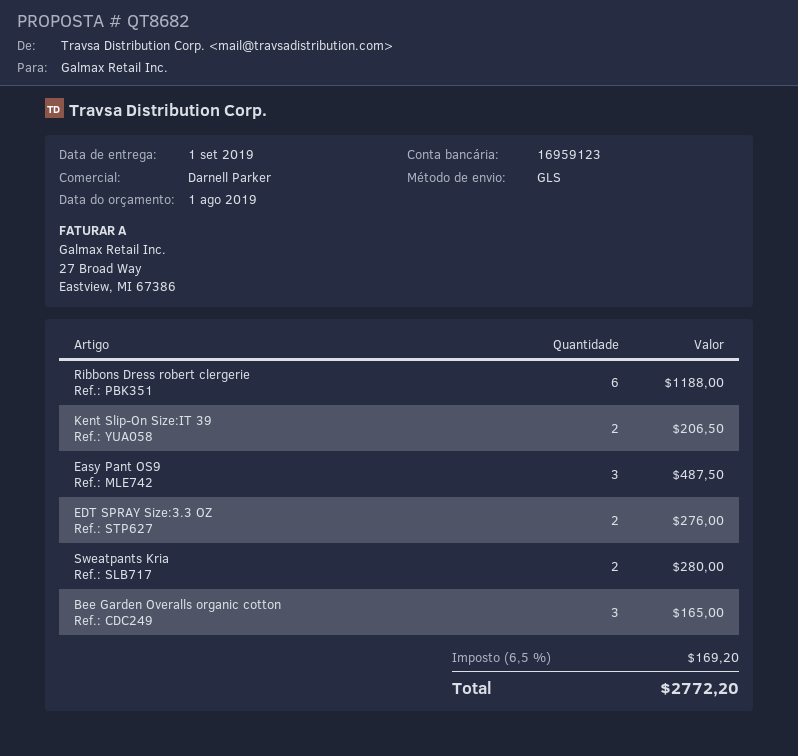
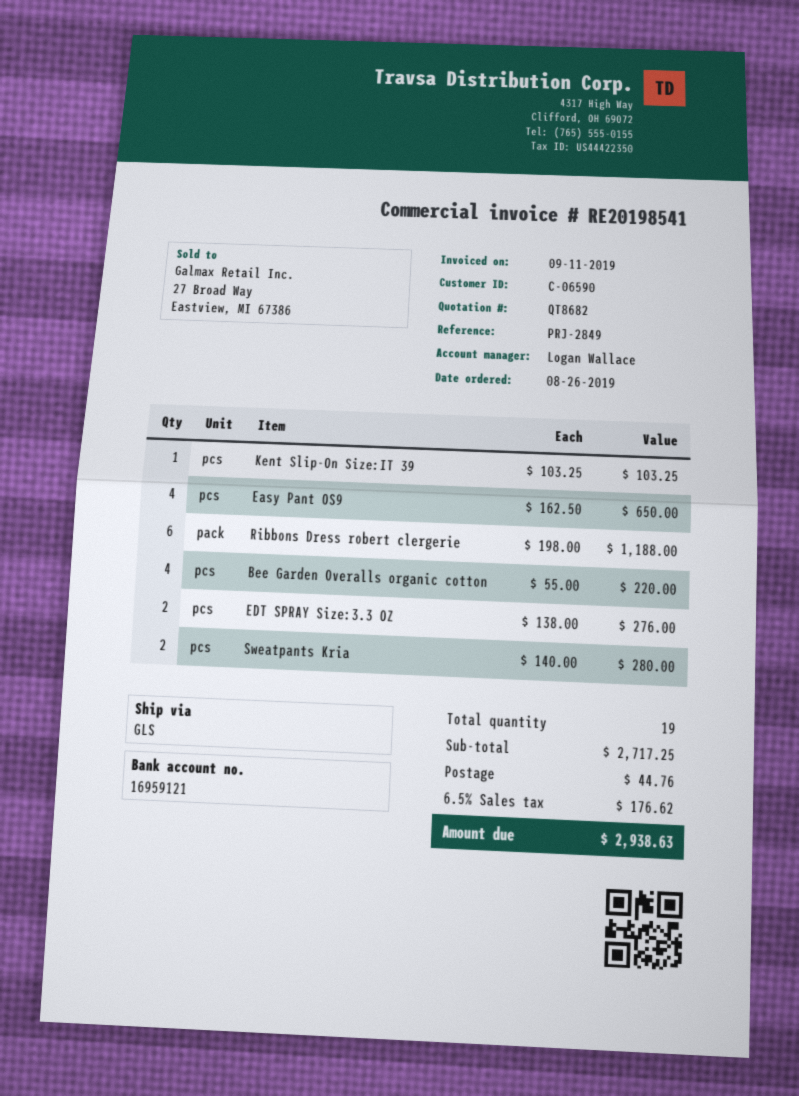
sales rep: Darnell Parker -> Logan Wallace
bank account: 16959123 -> 16959121
Kent Slip-On Size:IT 39: 2 for 206.50 -> 1 for 103.25
Easy Pant OS9: 3 for 487.50 -> 4 for 650.00
Bee Garden Overalls organic cotton: 3 for 165.00 -> 4 for 220.00
shipping: none -> 44.76
tax: 6.5% = 169.20 -> 6.5% = 176.62
total: 2772.20 -> 2938.63

